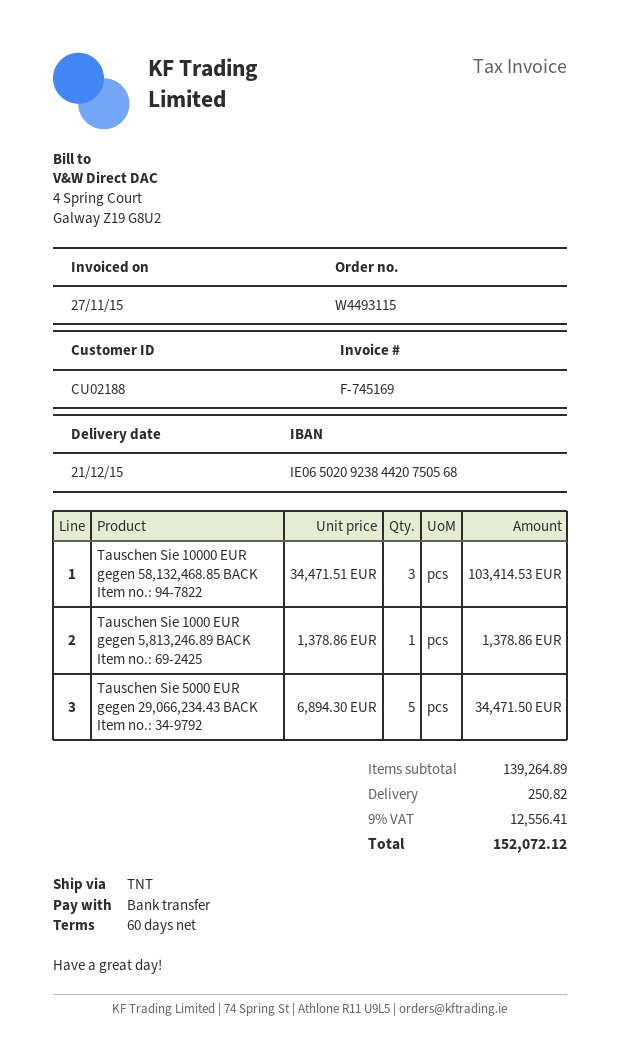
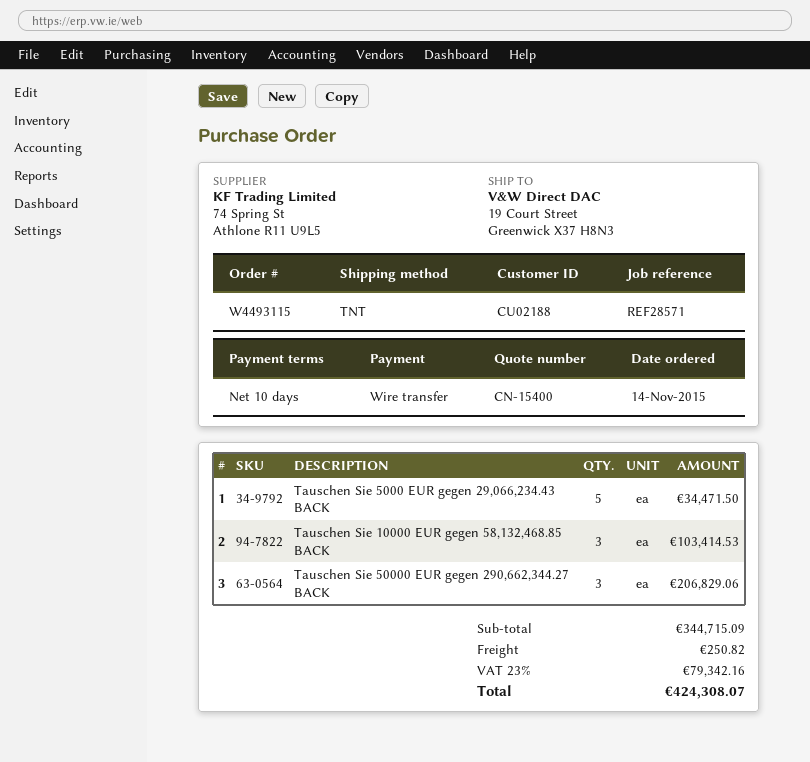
payment terms: 60 days -> 10 days
Tauschen Sie 1000 EUR gegen 5,813,246.89 BACK: 1 for 1378.86 -> none
Tauschen Sie 50000 EUR gegen 290,662,344.27 BACK: none -> 3 for 206829.06
subtotal: 139264.89 -> 344715.09
tax: 9% = 12556.41 -> 23% = 79342.16
total: 152072.12 -> 424308.07

